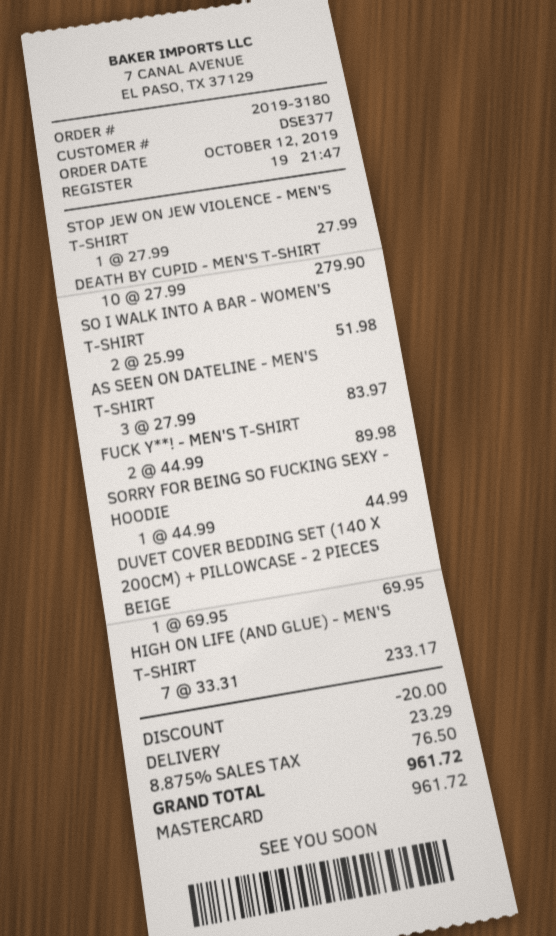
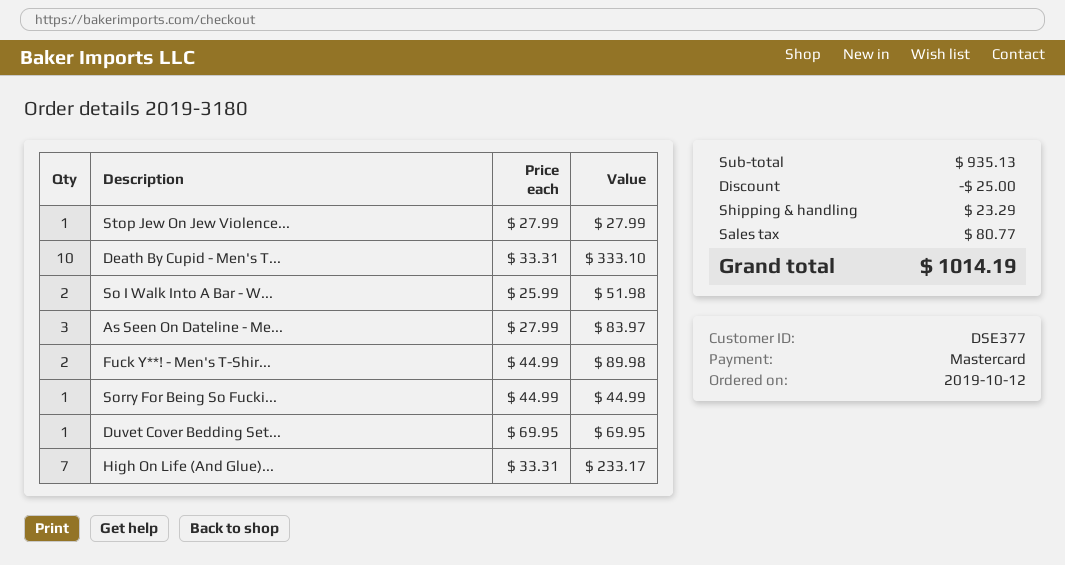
DEATH BY CUPID - MEN'S T-SHIRT: 10 x 27.99 = 279.90 -> 10 x 33.31 = 333.10
discount: 20.00 -> 25.00
tax: 76.50 -> 80.77
total: 961.72 -> 1014.19

